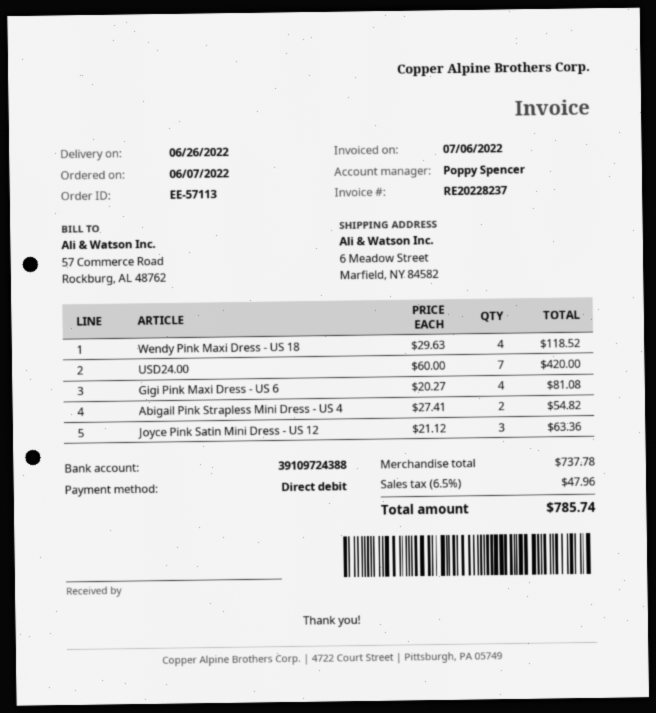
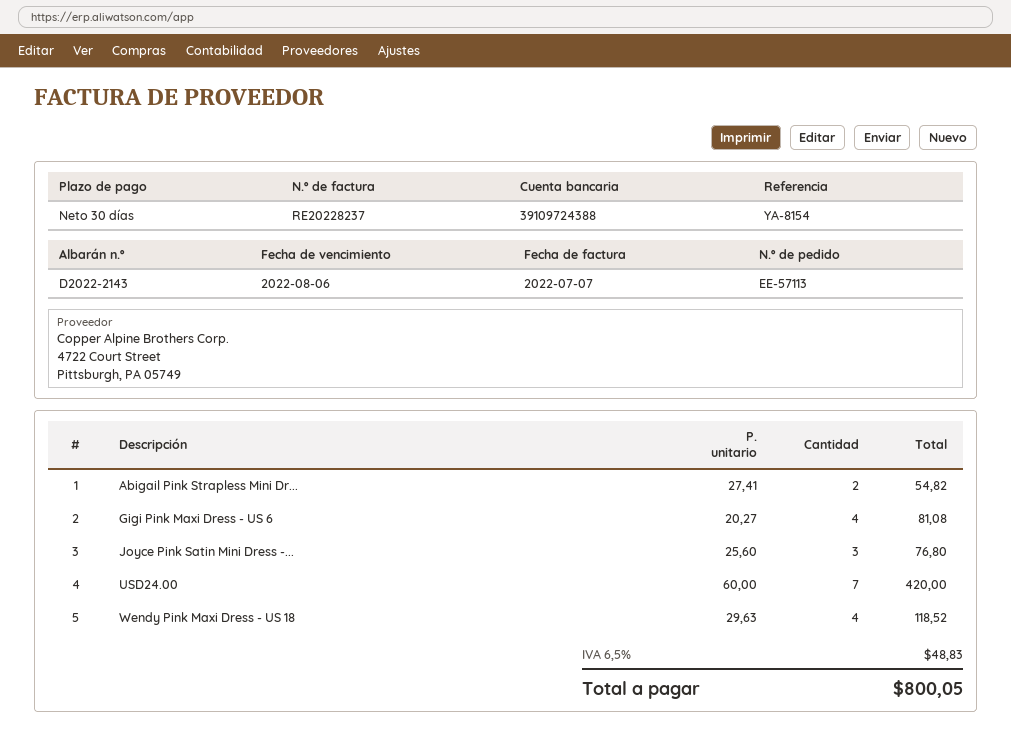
invoice date: 2022-07-06 -> 2022-07-07
Joyce Pink Satin Mini Dress - US 12: 3 x 21.12 = 63.36 -> 3 x 25.60 = 76.80
tax: 6.5% = 47.96 -> 6.5% = 48.83
total: 785.74 -> 800.05

